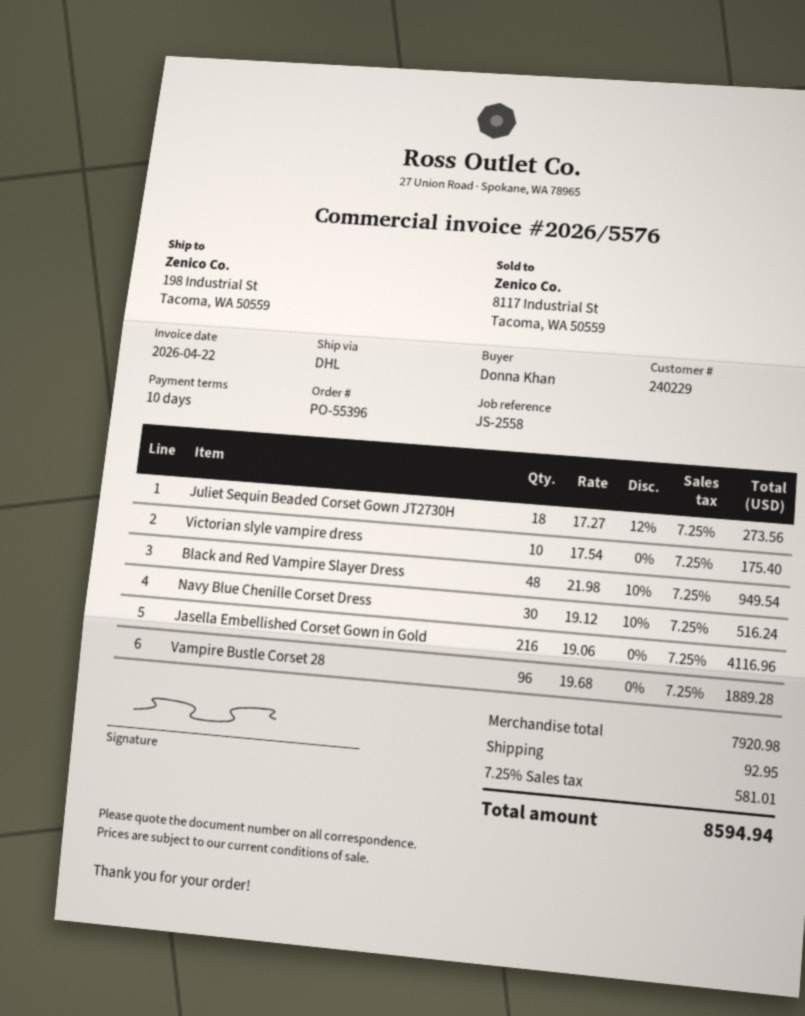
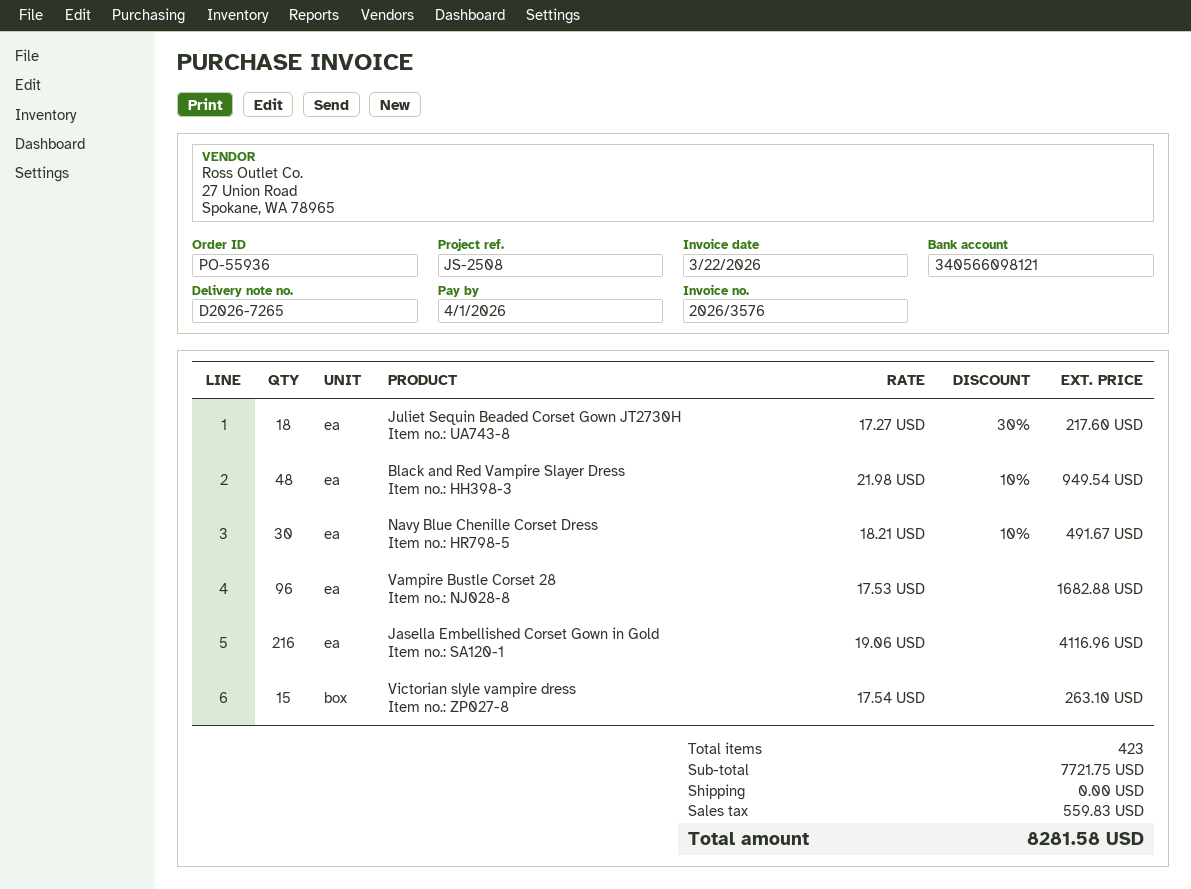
order number: PO-55396 -> PO-55936
invoice number: 2026/5576 -> 2026/3576
invoice date: 2026-04-22 -> 2026-03-22
reference: JS-2558 -> JS-2508
Juliet Sequin Beaded Corset Gown JT2730H: 18 x 17.27 - 12% = 273.56 -> 18 x 17.27 - 30% = 217.60
Victorian slyle vampire dress: 10 x 17.54 = 175.40 -> 15 x 17.54 = 263.10
Navy Blue Chenille Corset Dress: 30 x 19.12 - 10% = 516.24 -> 30 x 18.21 - 10% = 491.67
Vampire Bustle Corset 28: 96 x 19.68 = 1889.28 -> 96 x 17.53 = 1682.88
subtotal: 7920.98 -> 7721.75
shipping: 92.95 -> 0.00
tax: 581.01 -> 559.83
total: 8594.94 -> 8281.58

